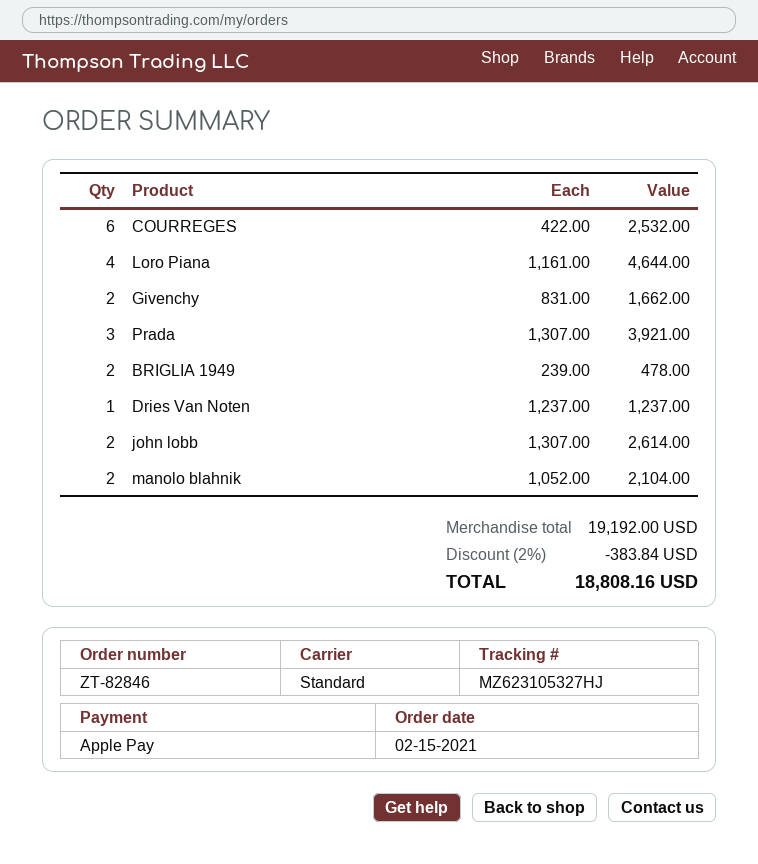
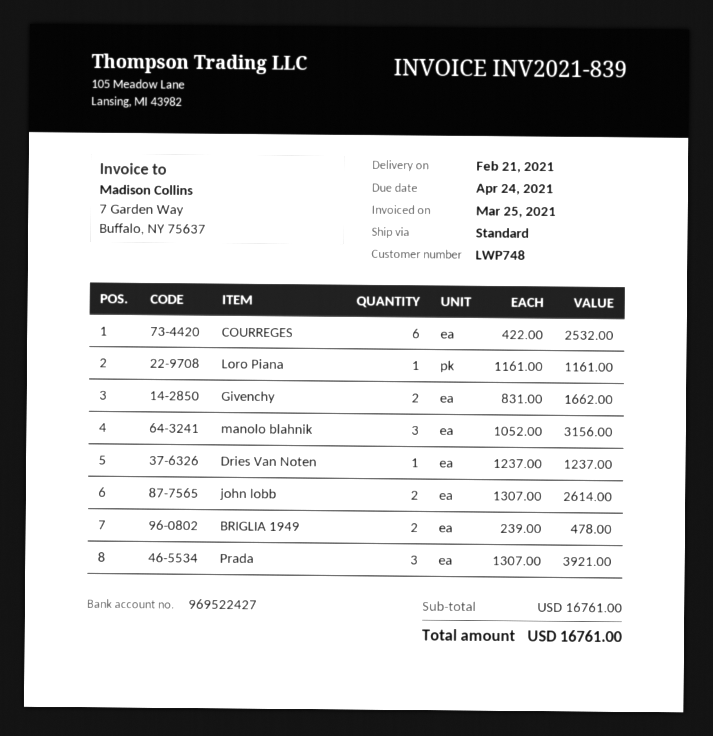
Loro Piana: 4 x 1161.00 = 4644.00 -> 1 x 1161.00 = 1161.00
manolo blahnik: 2 x 1052.00 = 2104.00 -> 3 x 1052.00 = 3156.00
subtotal: 19192.00 -> 16761.00
discount: 2% = 383.84 -> none
total: 18808.16 -> 16761.00

